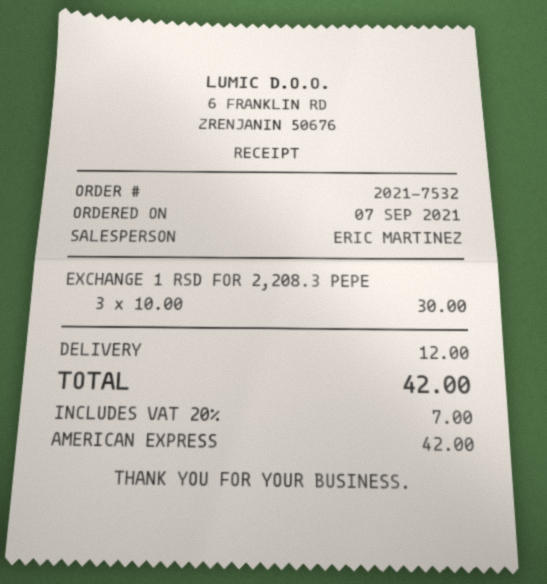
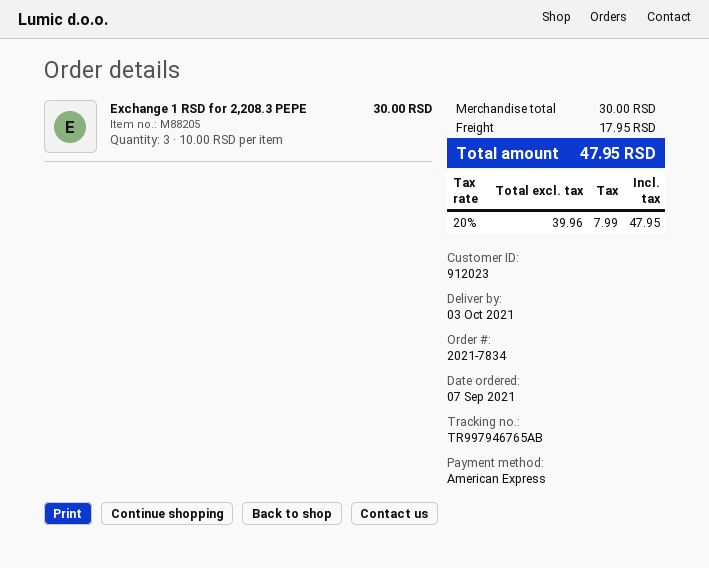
order number: 2021-7532 -> 2021-7834
shipping: 12.00 -> 17.95
tax: 20% = 7.00 -> 20% = 7.99
total: 42.00 -> 47.95

